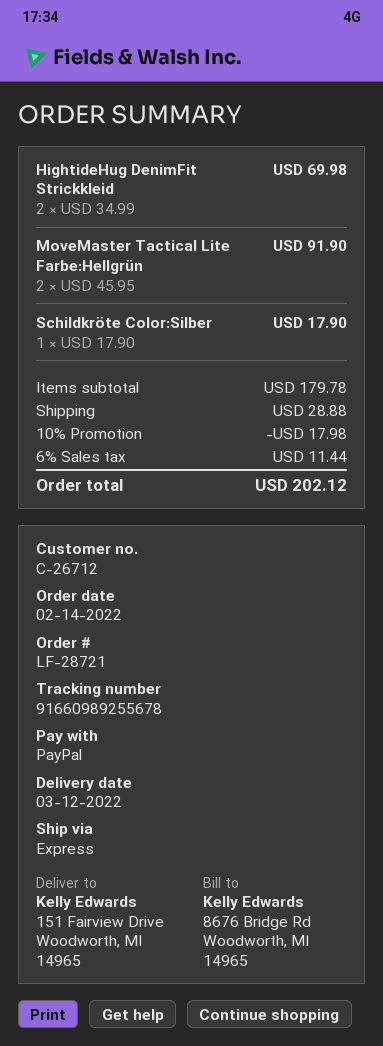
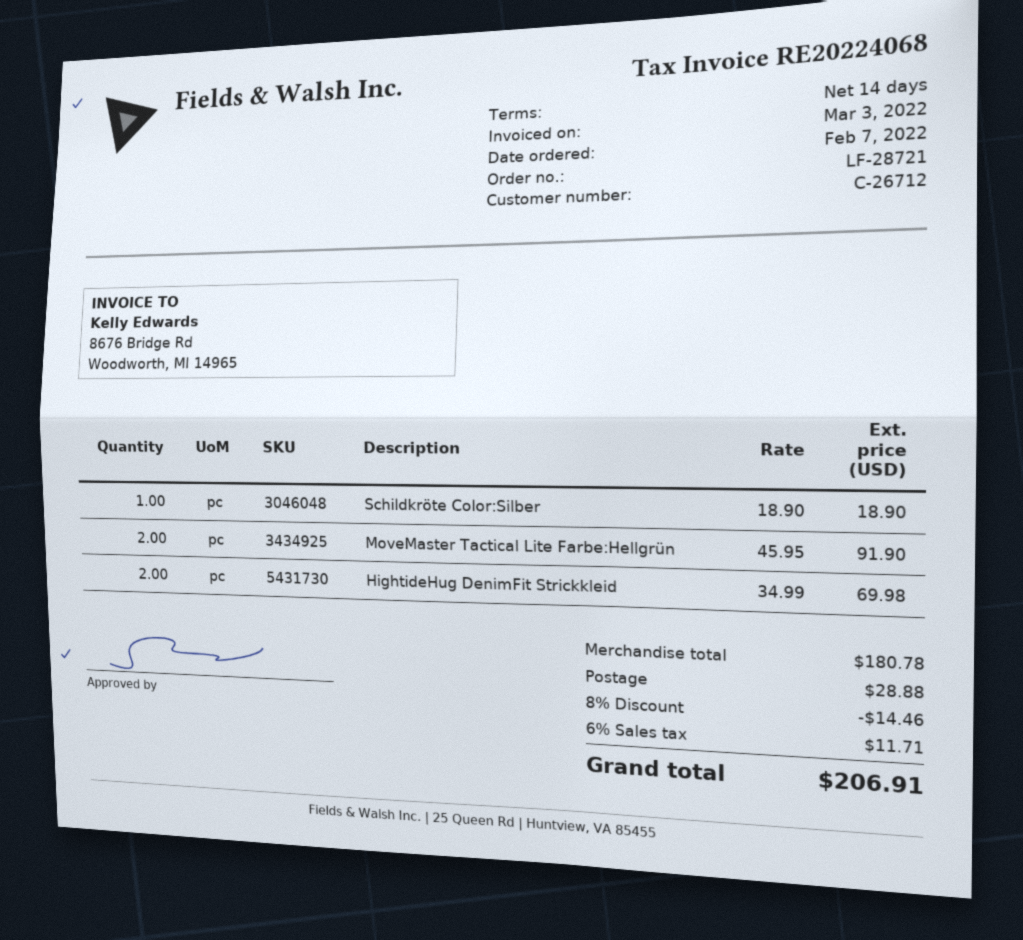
order date: 2022-02-14 -> 2022-02-07
Schildkröte Color:Silber: 1 x 17.90 = 17.90 -> 1 x 18.90 = 18.90
subtotal: 179.78 -> 180.78
discount: 10% = 17.98 -> 8% = 14.46
tax: 6% = 11.44 -> 6% = 11.71
total: 202.12 -> 206.91

